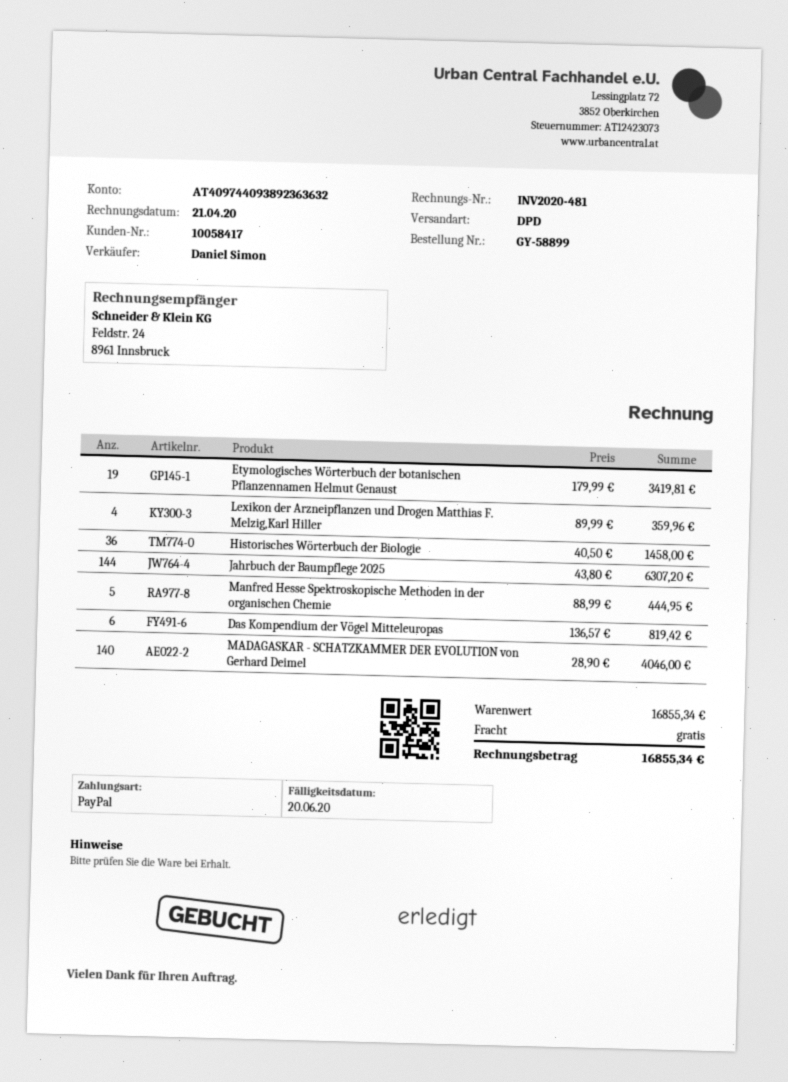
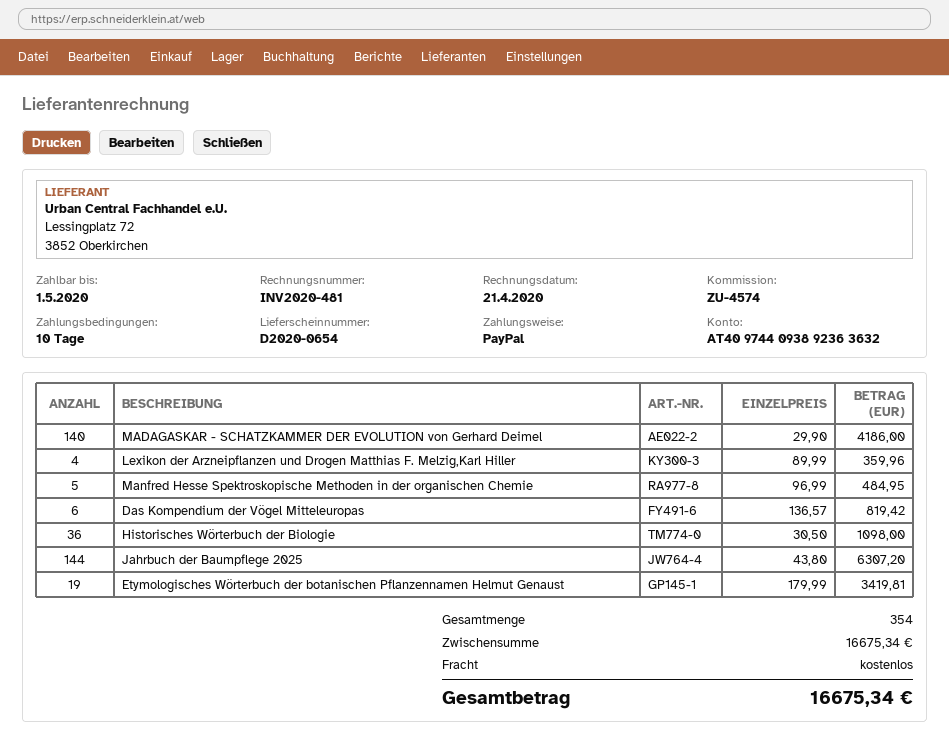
due date: 2020-06-20 -> 2020-05-01
Historisches Wörterbuch der Biologie: 36 x 40.50 = 1458.00 -> 36 x 30.50 = 1098.00
Manfred Hesse Spektroskopische Methoden in der organischen Chemie: 5 x 88.99 = 444.95 -> 5 x 96.99 = 484.95
MADAGASKAR - SCHATZKAMMER DER EVOLUTION von Gerhard Deimel: 140 x 28.90 = 4046.00 -> 140 x 29.90 = 4186.00
subtotal: 16855.34 -> 16675.34
total: 16855.34 -> 16675.34

